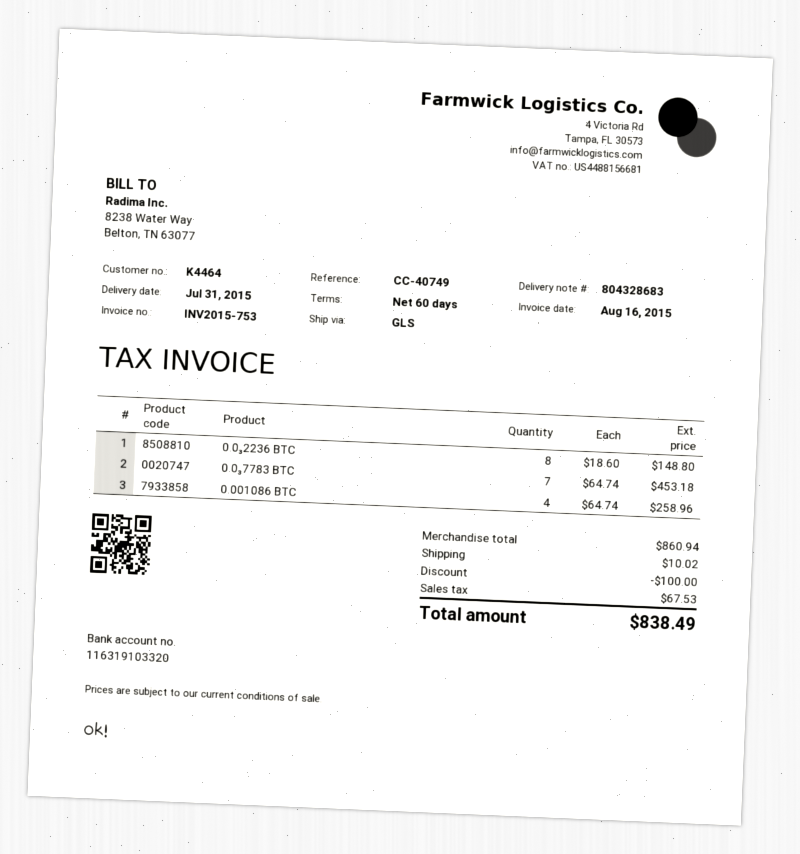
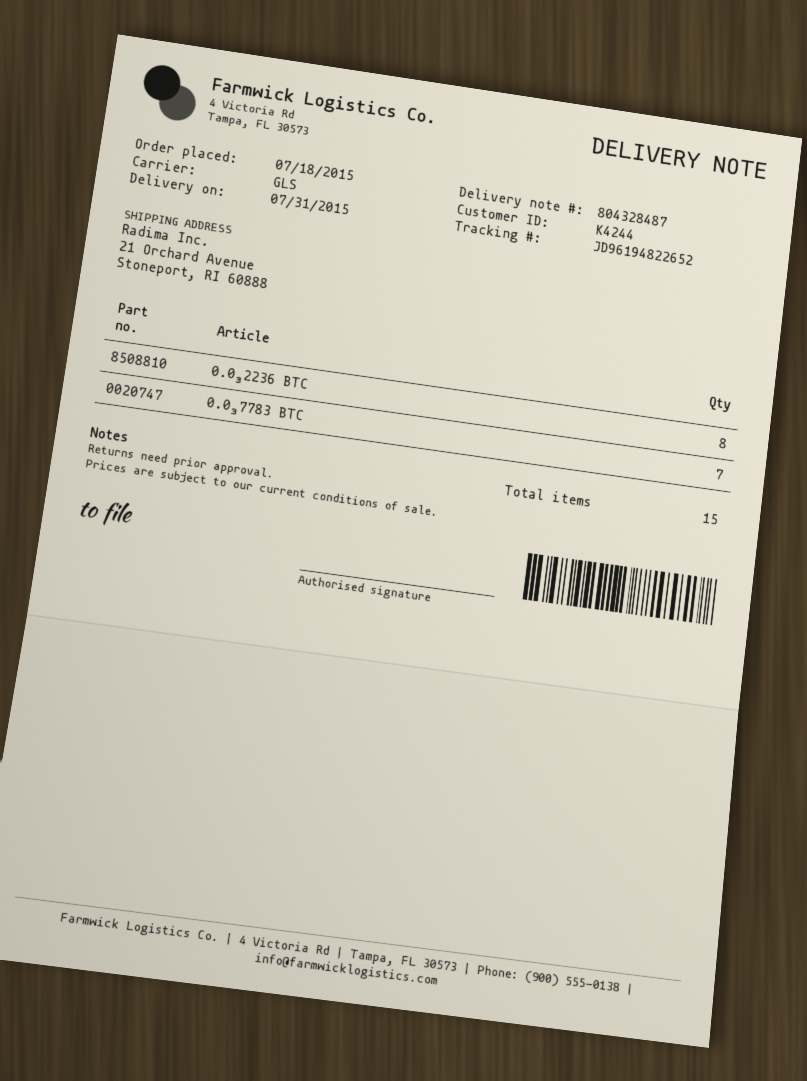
delivery note number: 804328683 -> 804328487
customer number: K4464 -> K4244
0.001086 BTC: 4 -> none

